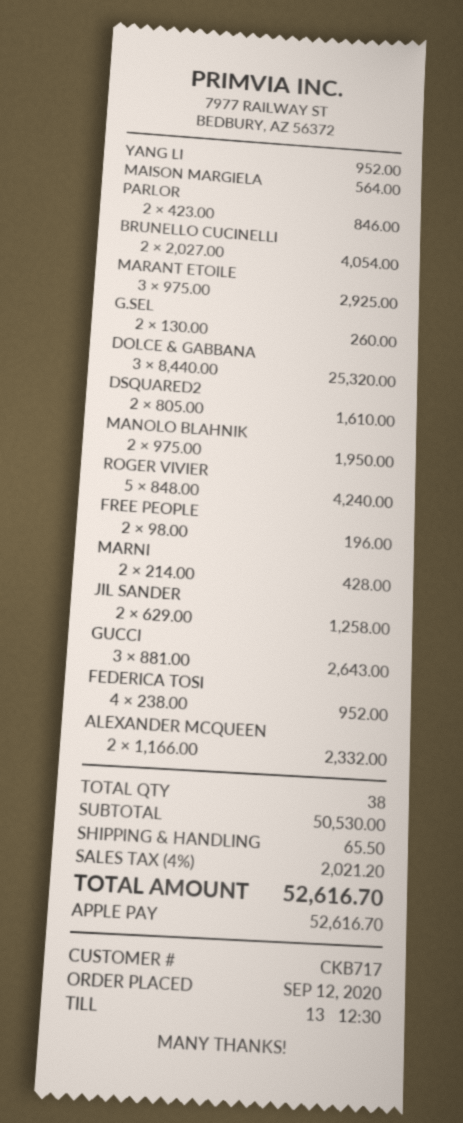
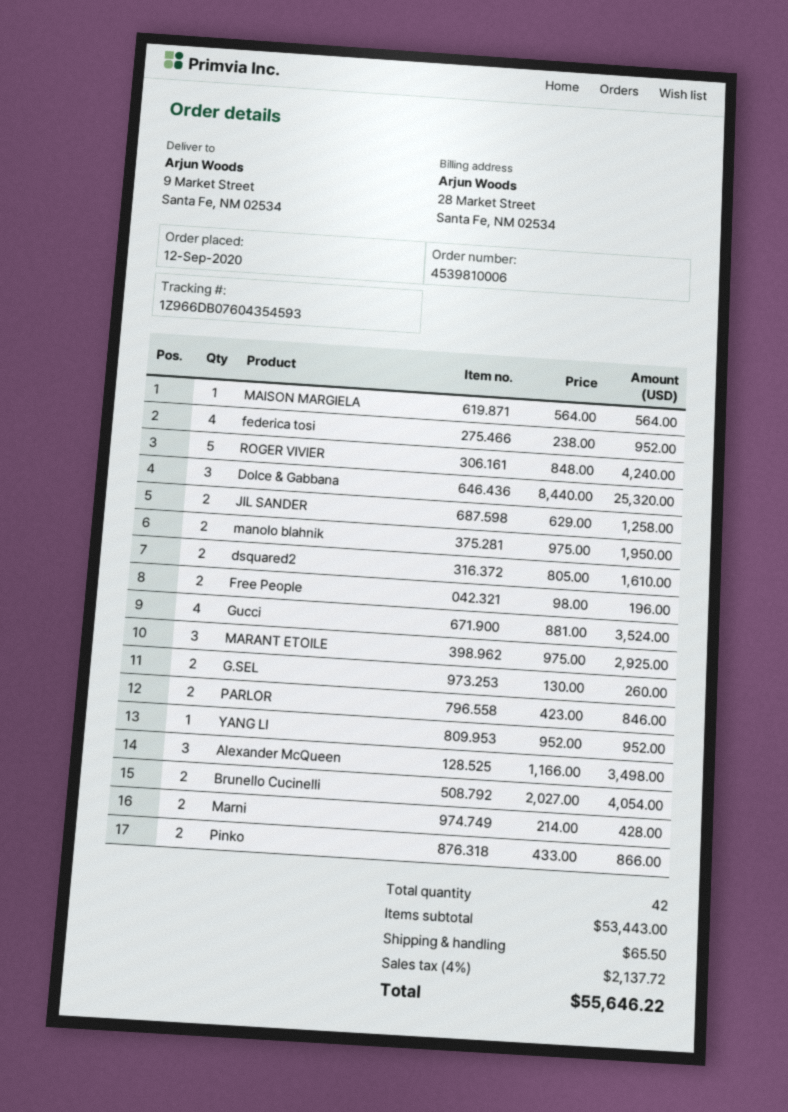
GUCCI: 3 x 881.00 = 2643.00 -> 4 x 881.00 = 3524.00
ALEXANDER MCQUEEN: 2 x 1166.00 = 2332.00 -> 3 x 1166.00 = 3498.00
Pinko: none -> 2 x 433.00 = 866.00
total quantity: 38 -> 42
subtotal: 50530.00 -> 53443.00
tax: 4% = 2021.20 -> 4% = 2137.72
total: 52616.70 -> 55646.22

